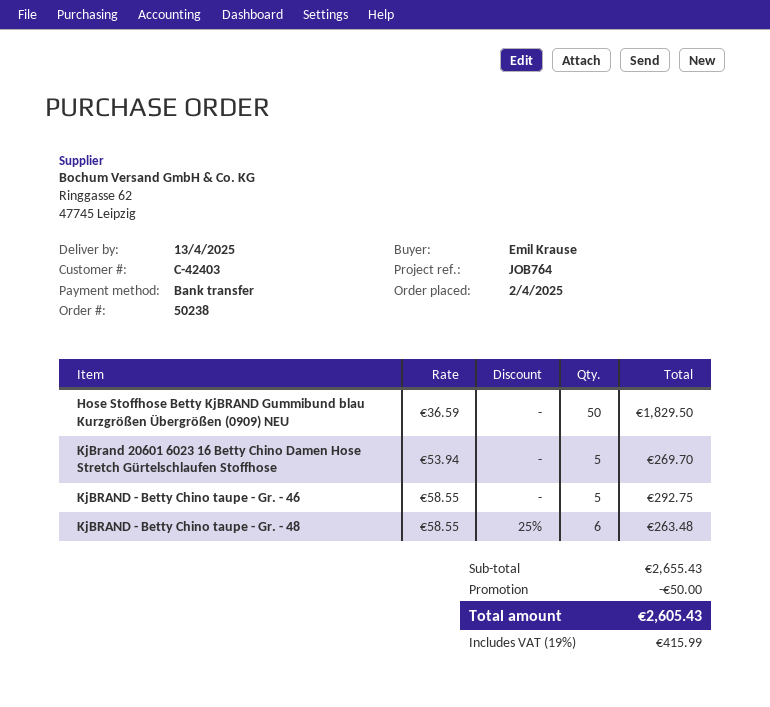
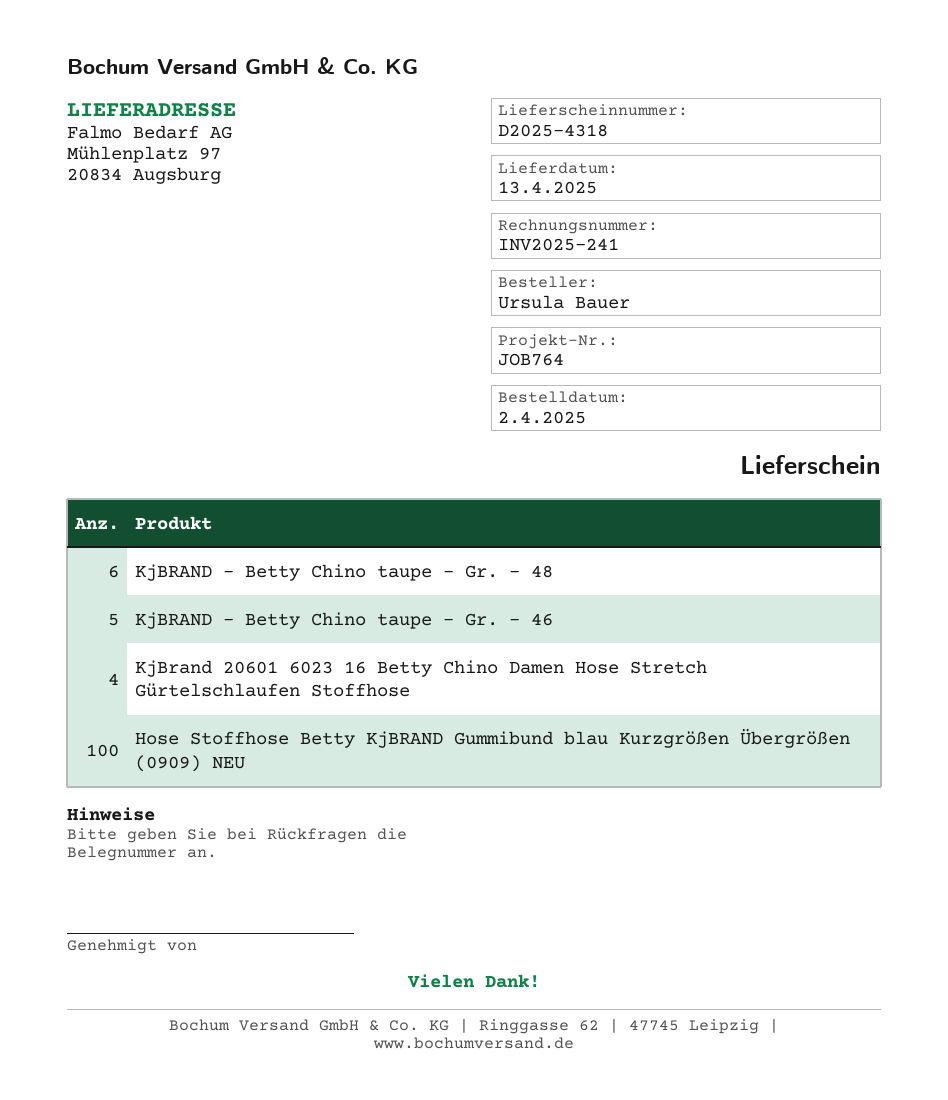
ordered by: Emil Krause -> Ursula Bauer
Hose Stoffhose Betty KjBRAND Gummibund blau Kurzgrößen Übergrößen (0909) NEU: 50 -> 100
KjBrand 20601 6023 16 Betty Chino Damen Hose Stretch Gürtelschlaufen Stoffhose: 5 -> 4

